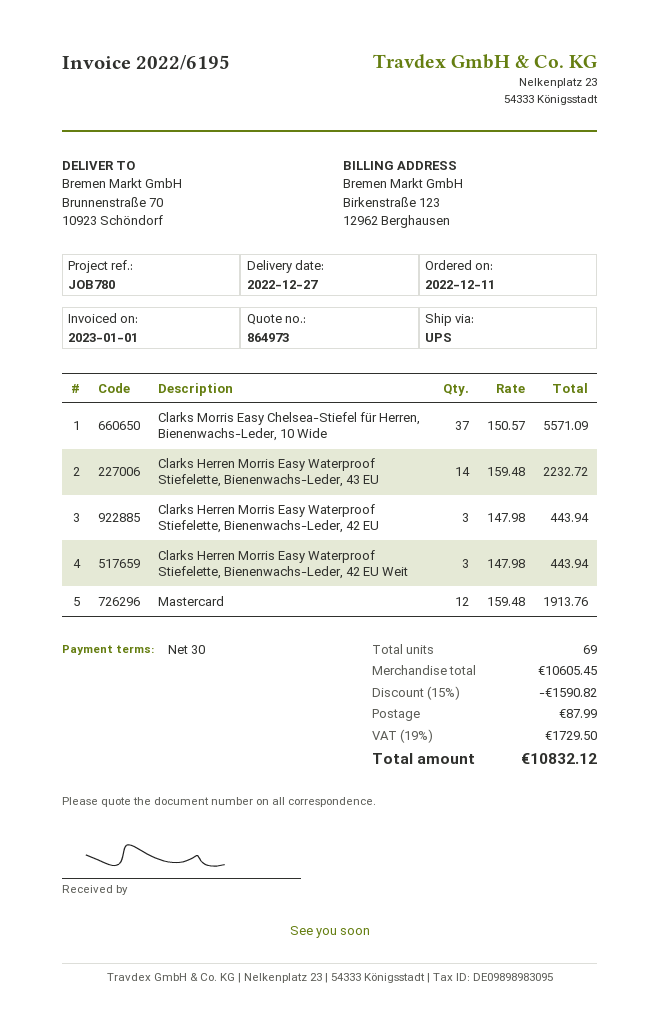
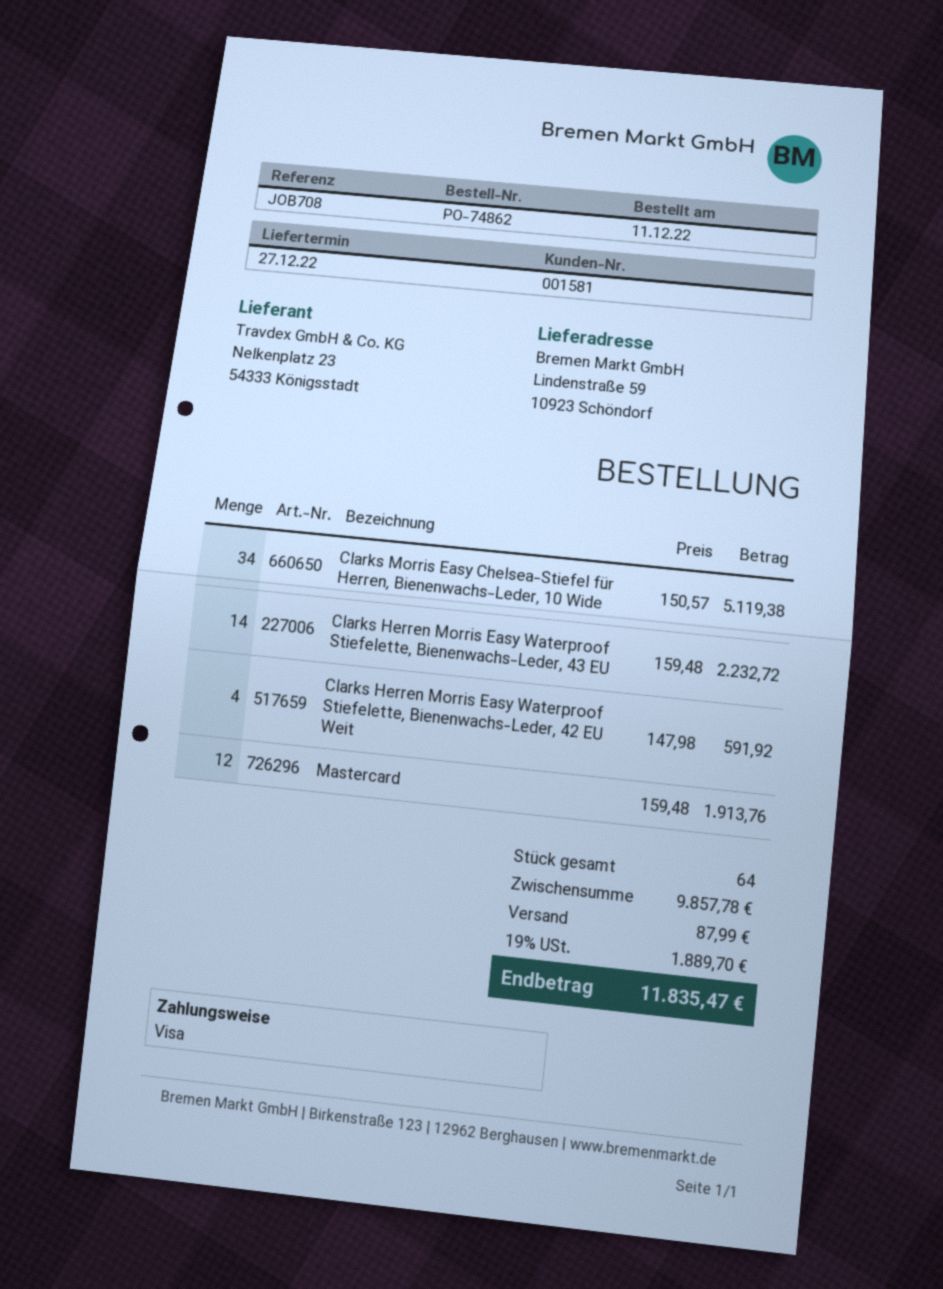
reference: JOB780 -> JOB708
ship to: Brunnenstraße 70, 10923 Schöndorf -> Lindenstraße 59, 10923 Schöndorf
Clarks Morris Easy Chelsea-Stiefel für Herren, Bienenwachs-Leder, 10 Wide: 37 x 150.57 = 5571.09 -> 34 x 150.57 = 5119.38
Clarks Herren Morris Easy Waterproof Stiefelette, Bienenwachs-Leder, 42 EU: 3 x 147.98 = 443.94 -> none
Clarks Herren Morris Easy Waterproof Stiefelette, Bienenwachs-Leder, 42 EU Weit: 3 x 147.98 = 443.94 -> 4 x 147.98 = 591.92
total quantity: 69 -> 64
subtotal: 10605.45 -> 9857.78
discount: 15% = 1590.82 -> none
tax: 19% = 1729.50 -> 19% = 1889.70
total: 10832.12 -> 11835.47

